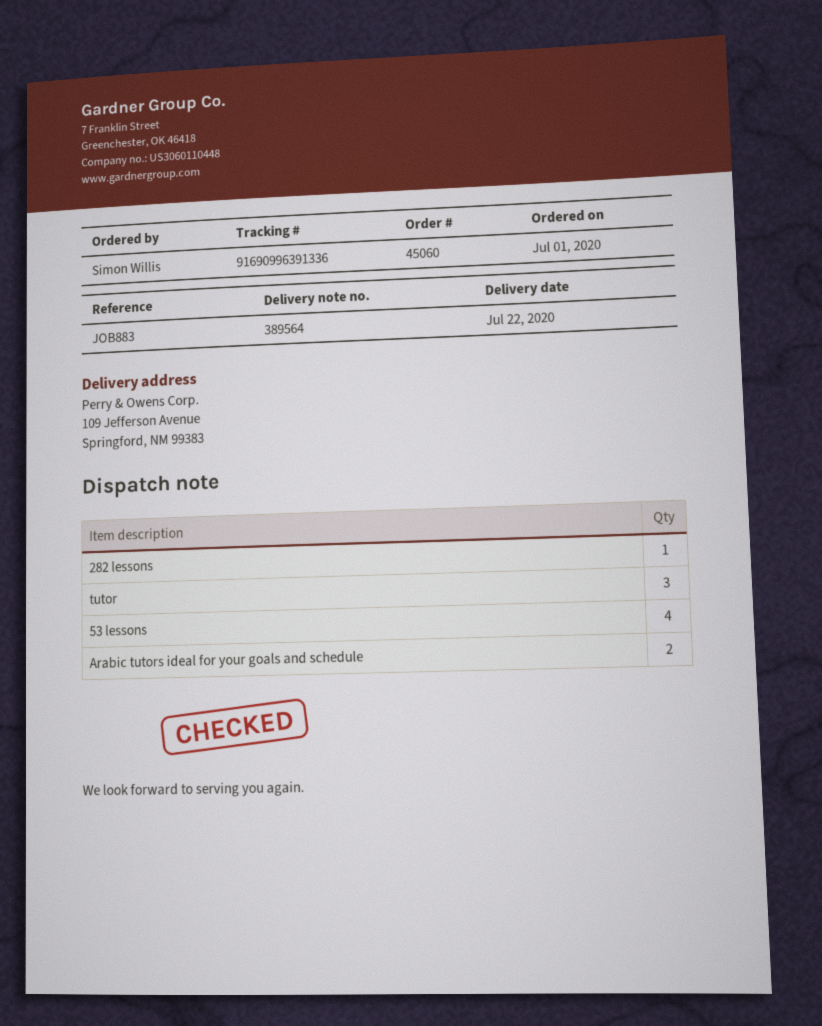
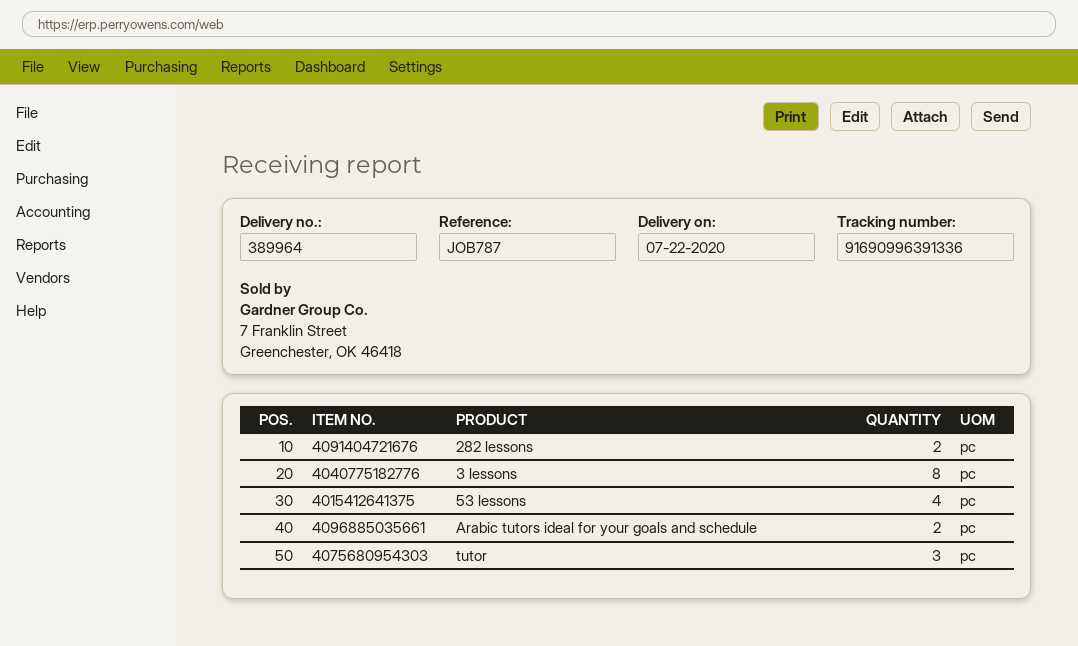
delivery note number: 389564 -> 389964
reference: JOB883 -> JOB787
282 lessons: 1 -> 2
3 lessons: none -> 8

